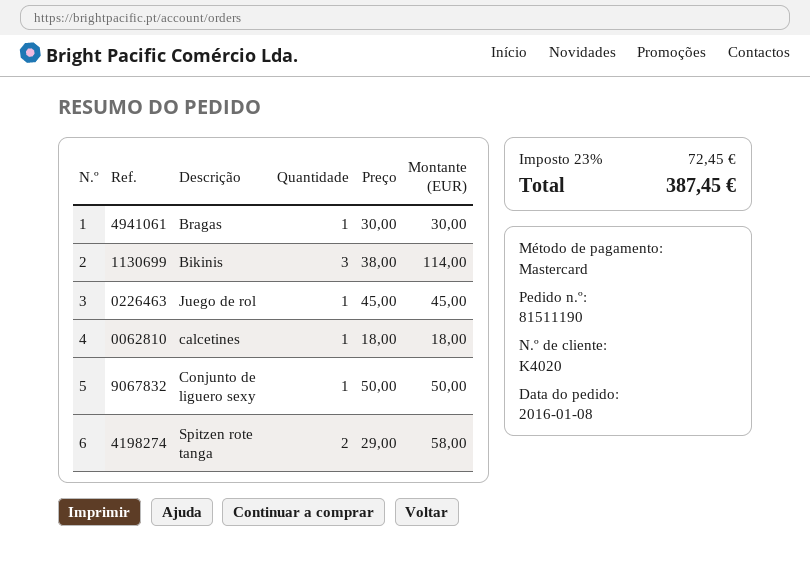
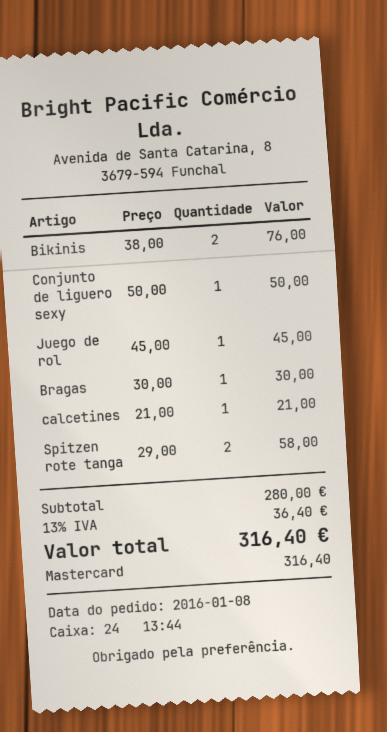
Bikinis: 3 x 38.00 = 114.00 -> 2 x 38.00 = 76.00
calcetines: 1 x 18.00 = 18.00 -> 1 x 21.00 = 21.00
tax: 23% = 72.45 -> 13% = 36.40
total: 387.45 -> 316.40

